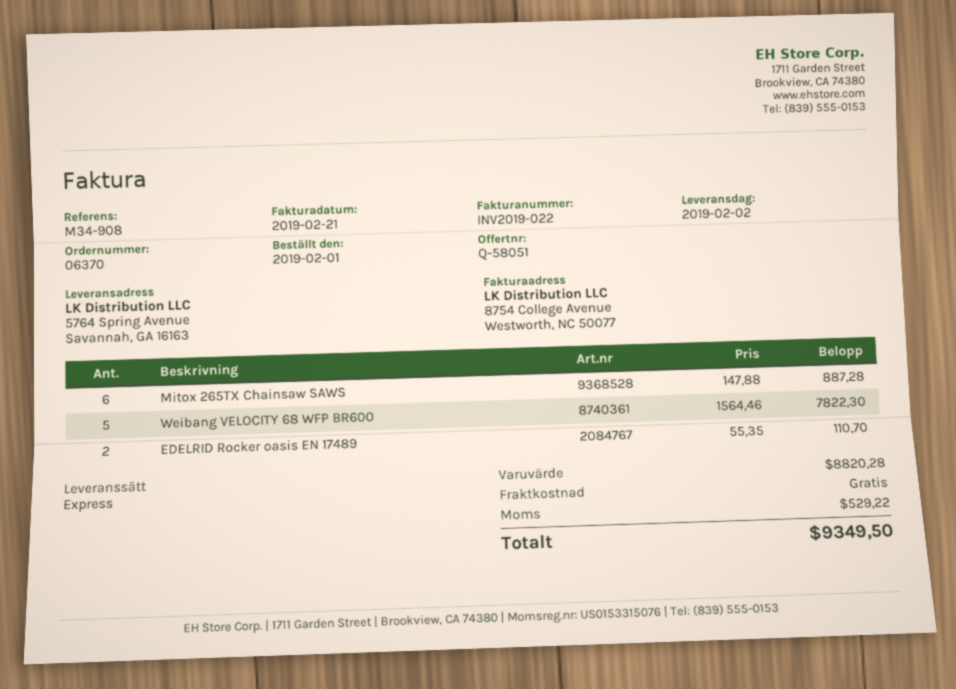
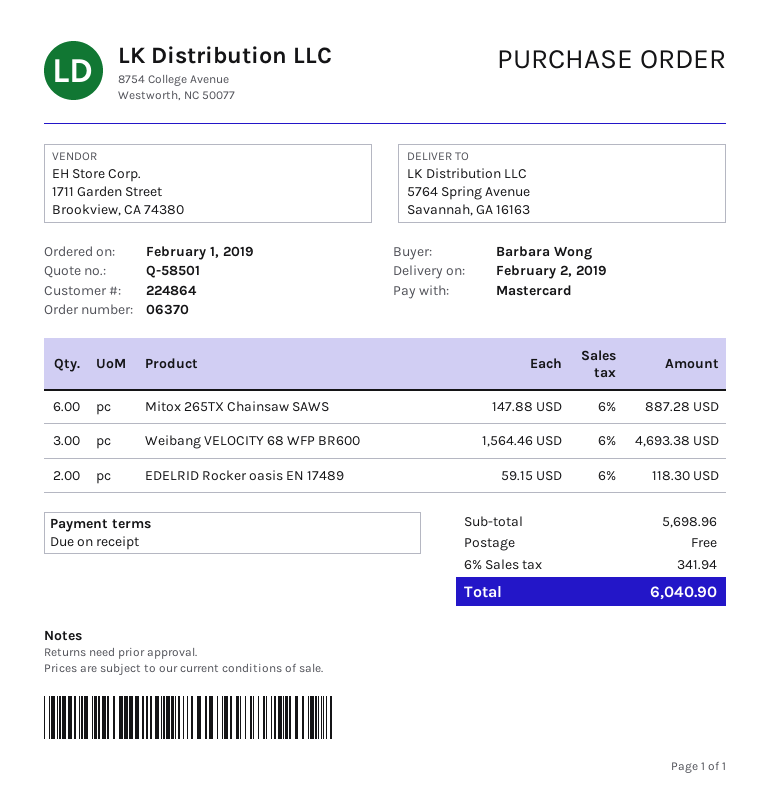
quote number: Q-58051 -> Q-58501
Weibang VELOCITY 68 WFP BR600: 5 x 1564.46 = 7822.30 -> 3 x 1564.46 = 4693.38
EDELRID Rocker oasis EN 17489: 2 x 55.35 = 110.70 -> 2 x 59.15 = 118.30
subtotal: 8820.28 -> 5698.96
tax: 529.22 -> 341.94
total: 9349.50 -> 6040.90

